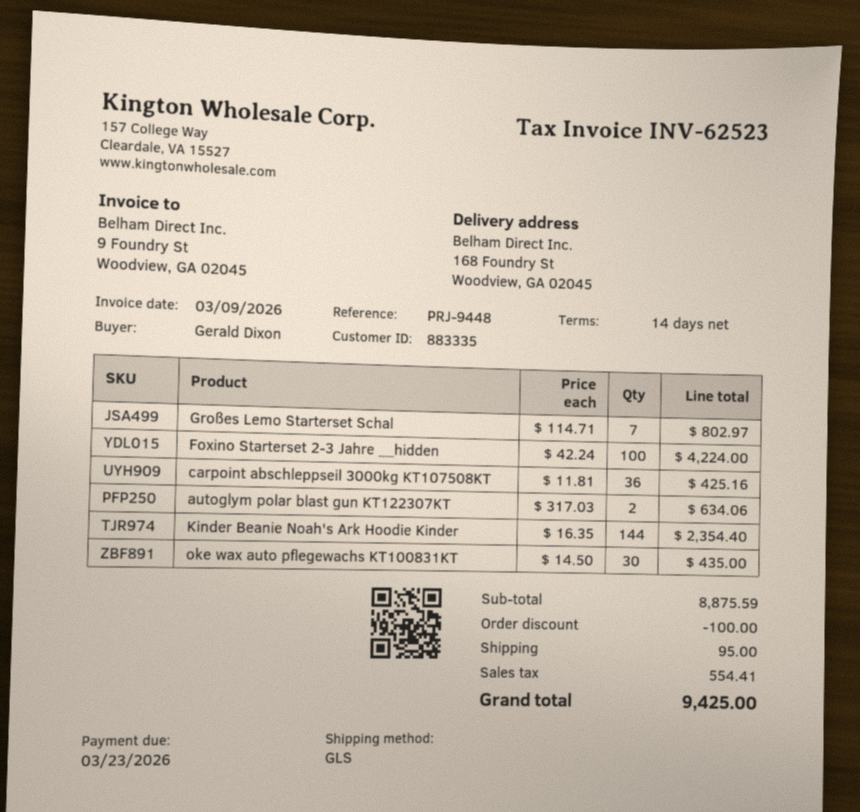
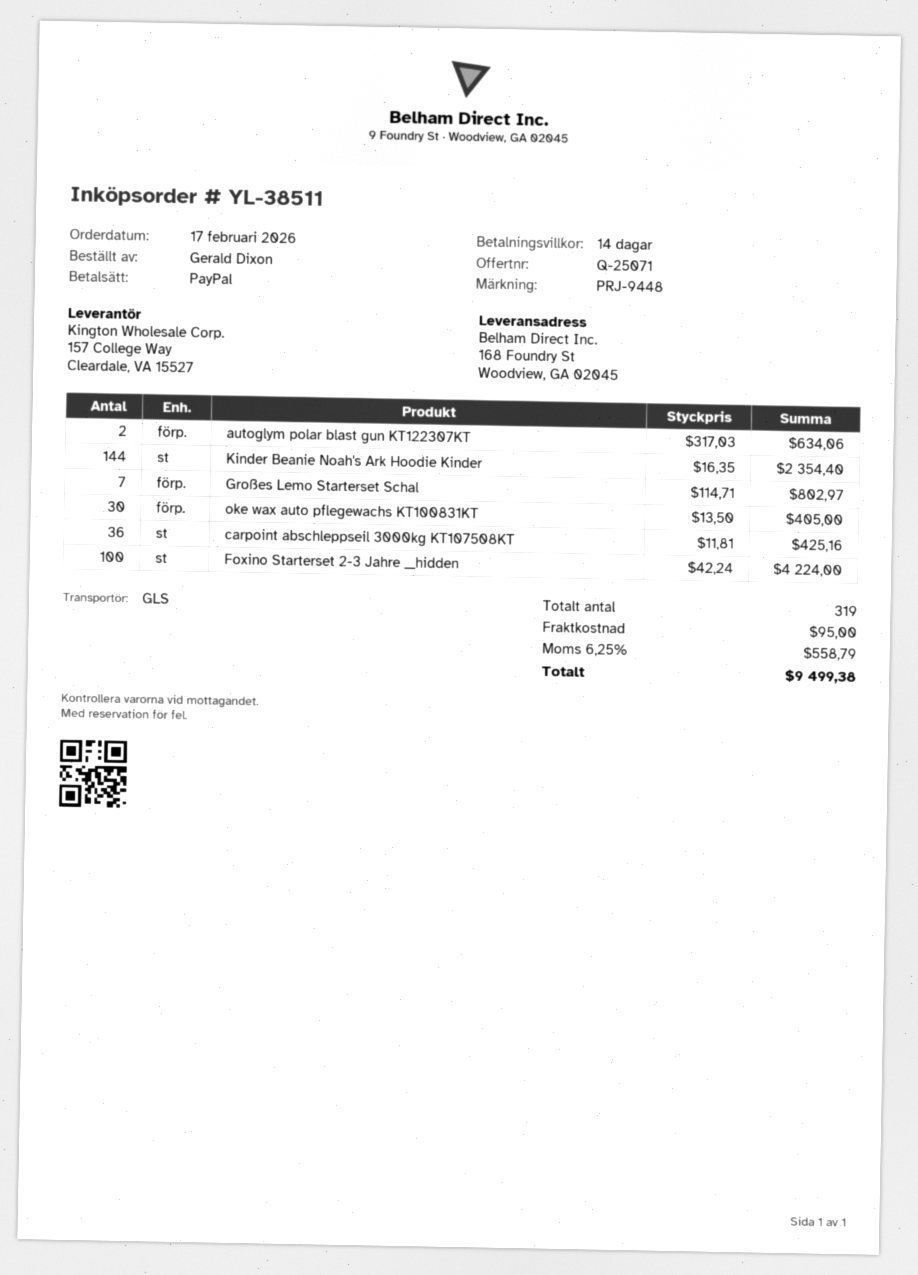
oke wax auto pflegewachs KT100831KT: 30 x 14.50 = 435.00 -> 30 x 13.50 = 405.00
discount: 100.00 -> none
tax: 554.41 -> 558.79
total: 9425.00 -> 9499.38

